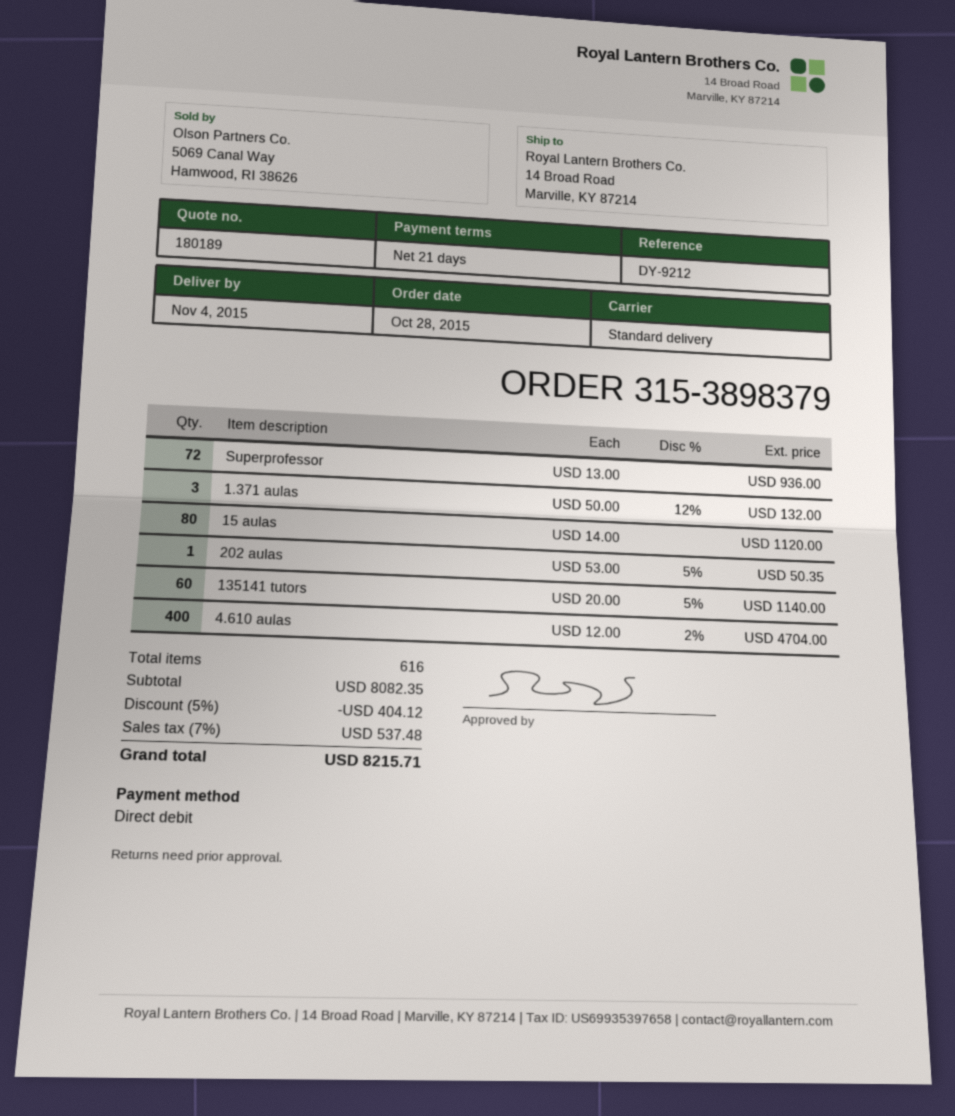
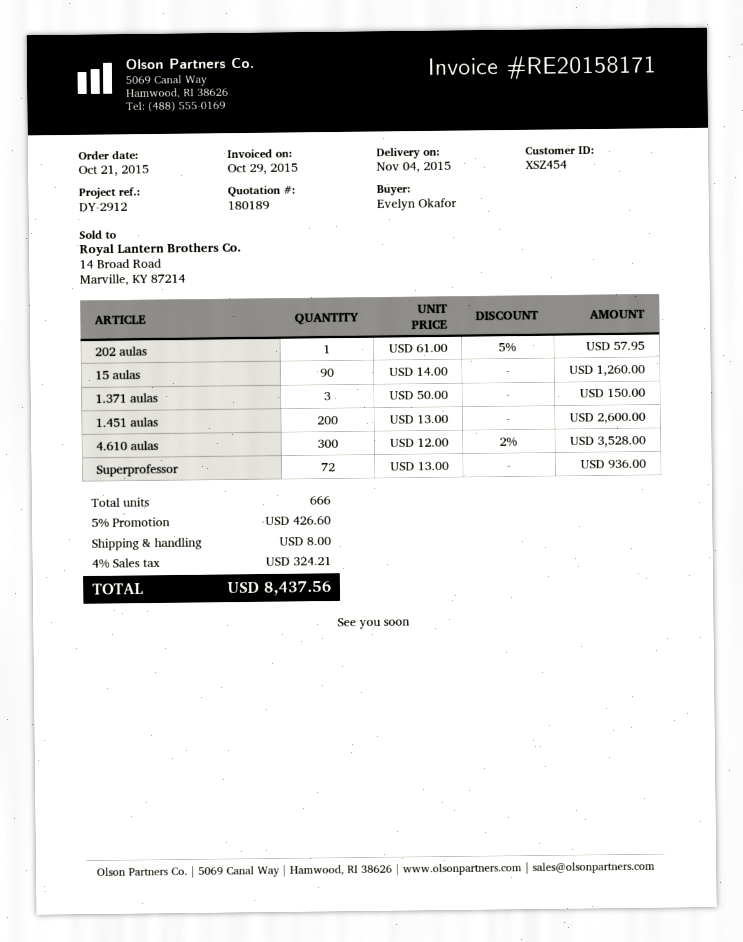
order date: 2015-10-28 -> 2015-10-21
reference: DY-9212 -> DY-2912
1.371 aulas: 3 x 50.00 - 12% = 132.00 -> 3 x 50.00 = 150.00
15 aulas: 80 x 14.00 = 1120.00 -> 90 x 14.00 = 1260.00
202 aulas: 1 x 53.00 - 5% = 50.35 -> 1 x 61.00 - 5% = 57.95
135141 tutors: 60 x 20.00 - 5% = 1140.00 -> none
4.610 aulas: 400 x 12.00 - 2% = 4704.00 -> 300 x 12.00 - 2% = 3528.00
1.451 aulas: none -> 200 x 13.00 = 2600.00
total quantity: 616 -> 666
discount: 5% = 404.12 -> 5% = 426.60
shipping: none -> 8.00
tax: 7% = 537.48 -> 4% = 324.21
total: 8215.71 -> 8437.56

